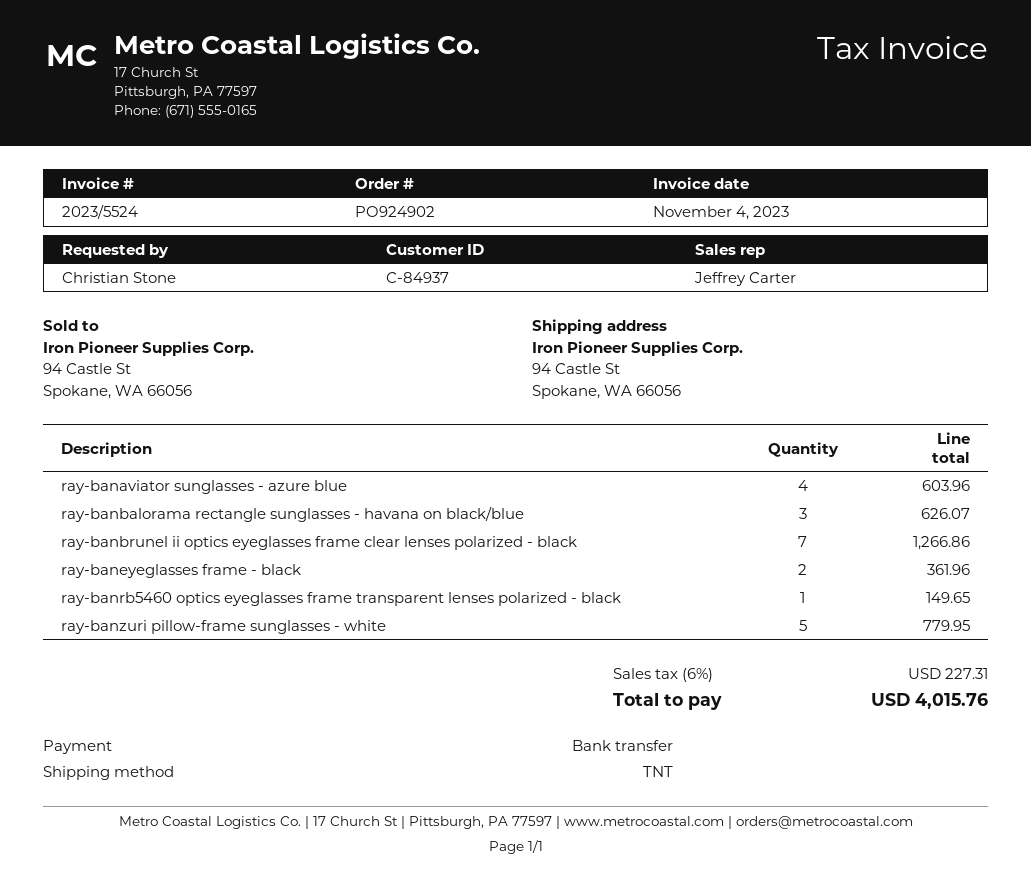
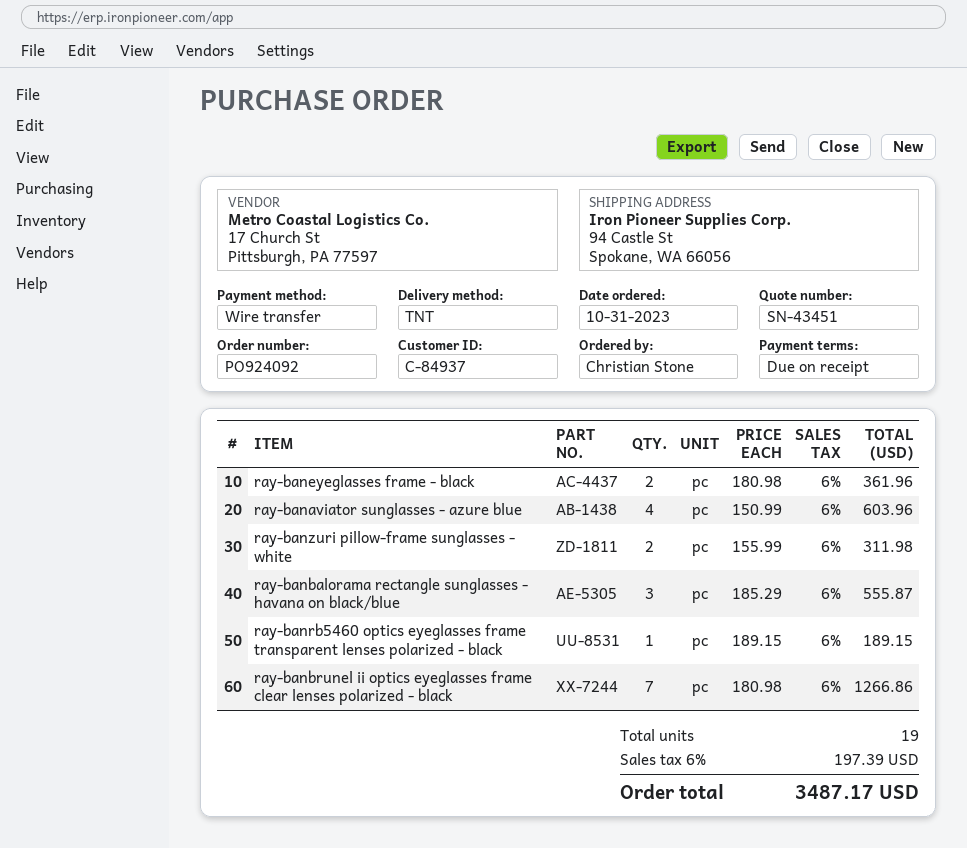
order number: PO924902 -> PO924092
ray-banbalorama rectangle sunglasses - havana on black/blue: 3 for 626.07 -> 3 for 555.87
ray-banrb5460 optics eyeglasses frame transparent lenses polarized - black: 1 for 149.65 -> 1 for 189.15
ray-banzuri pillow-frame sunglasses - white: 5 for 779.95 -> 2 for 311.98
tax: 6% = 227.31 -> 6% = 197.39
total: 4015.76 -> 3487.17

